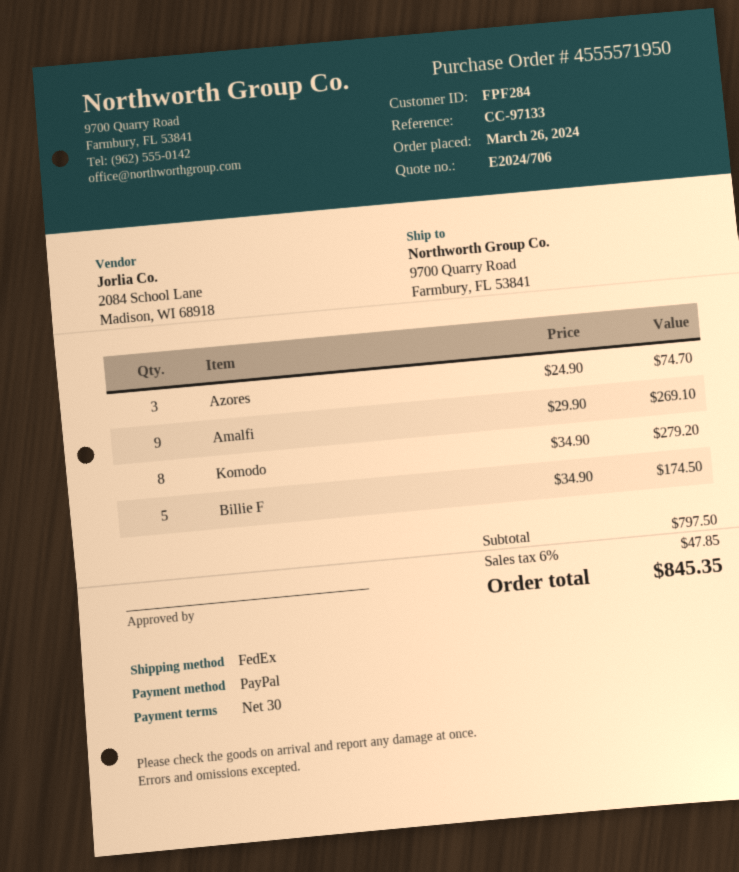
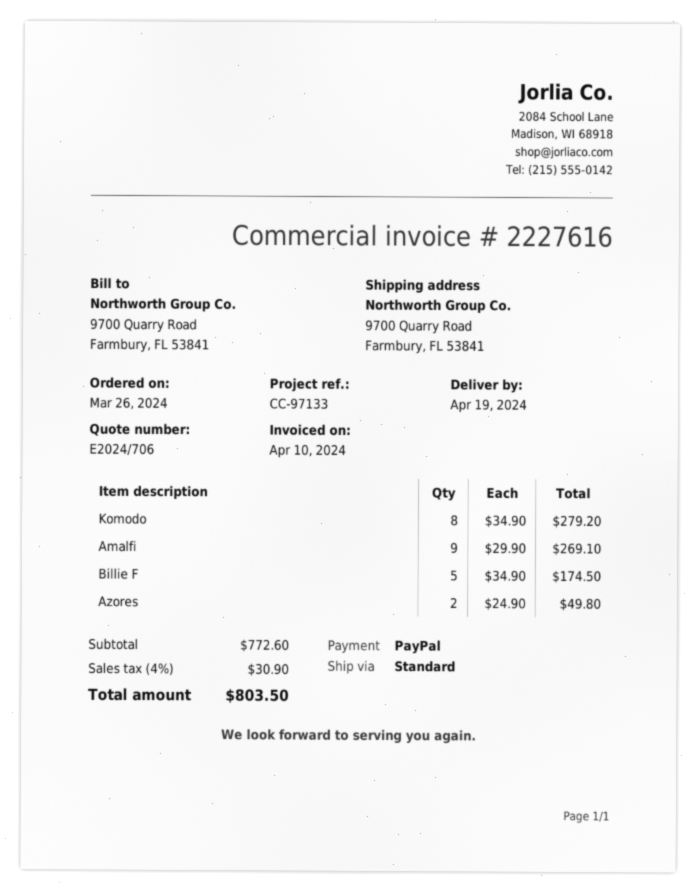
shipping method: FedEx -> standard
Azores: 3 x 24.90 = 74.70 -> 2 x 24.90 = 49.80
subtotal: 797.50 -> 772.60
tax: 6% = 47.85 -> 4% = 30.90
total: 845.35 -> 803.50

